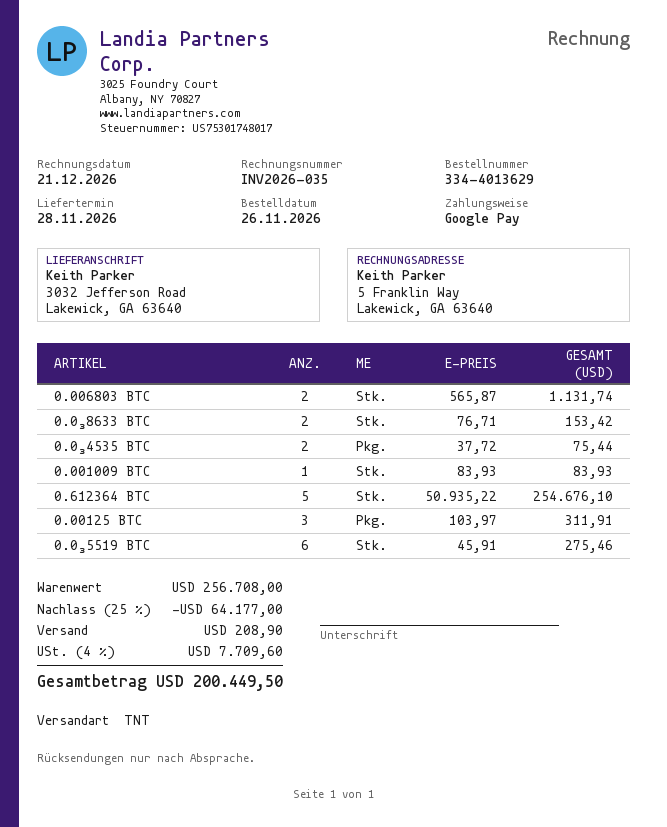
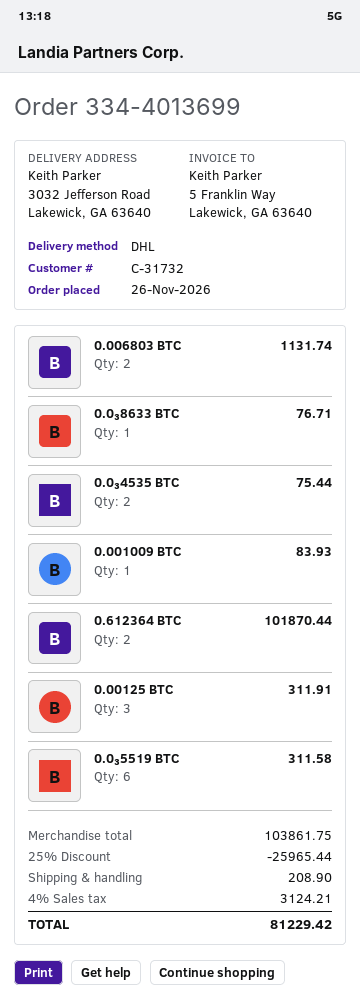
order number: 334-4013629 -> 334-4013699
shipping method: TNT -> DHL
0.0₃8633 BTC: 2 for 153.42 -> 1 for 76.71
0.612364 BTC: 5 for 254676.10 -> 2 for 101870.44
0.0₃5519 BTC: 6 for 275.46 -> 6 for 311.58
subtotal: 256708.00 -> 103861.75
discount: 25% = 64177.00 -> 25% = 25965.44
tax: 4% = 7709.60 -> 4% = 3124.21
total: 200449.50 -> 81229.42

